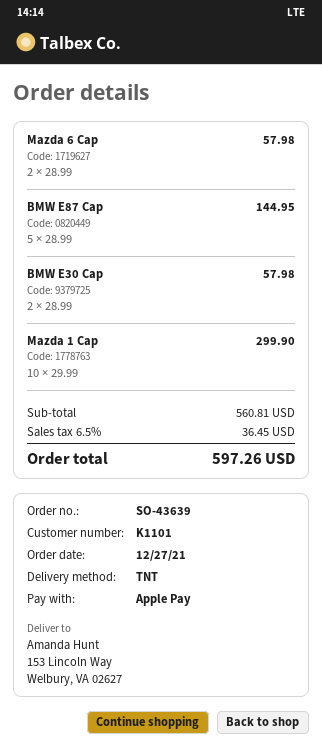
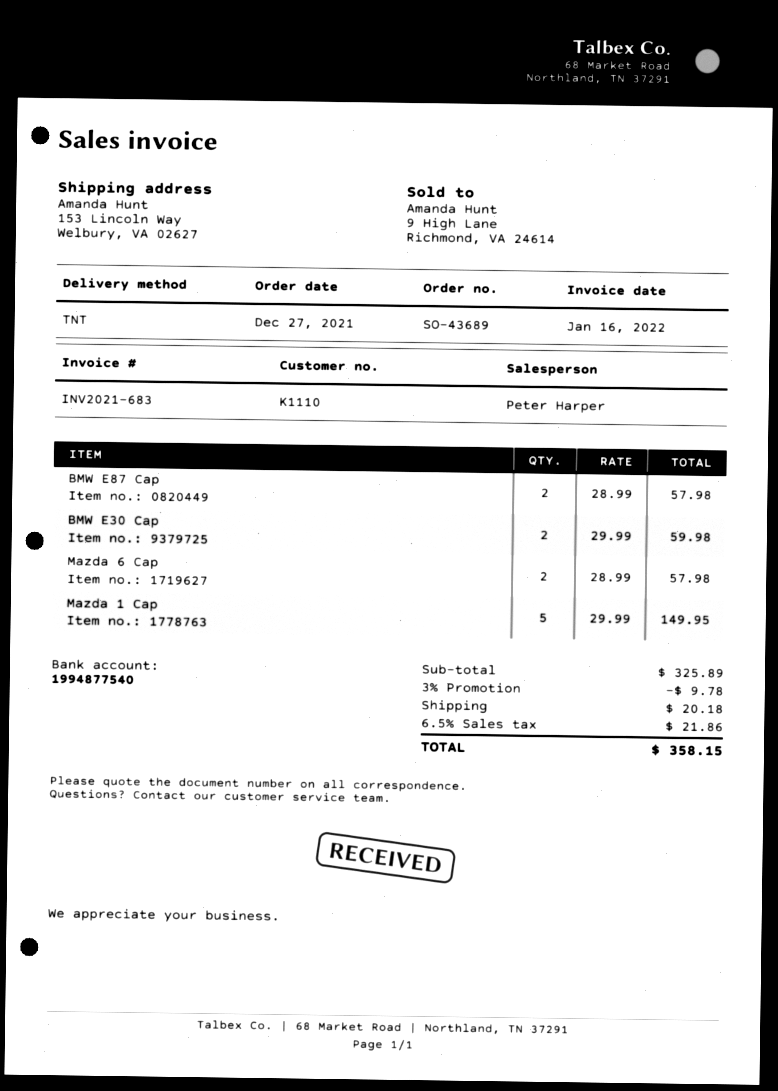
order number: SO-43639 -> SO-43689
customer number: K1101 -> K1110
BMW E87 Cap: 5 x 28.99 = 144.95 -> 2 x 28.99 = 57.98
BMW E30 Cap: 2 x 28.99 = 57.98 -> 2 x 29.99 = 59.98
Mazda 1 Cap: 10 x 29.99 = 299.90 -> 5 x 29.99 = 149.95
subtotal: 560.81 -> 325.89
discount: none -> 3% = 9.78
shipping: none -> 20.18
tax: 6.5% = 36.45 -> 6.5% = 21.86
total: 597.26 -> 358.15

